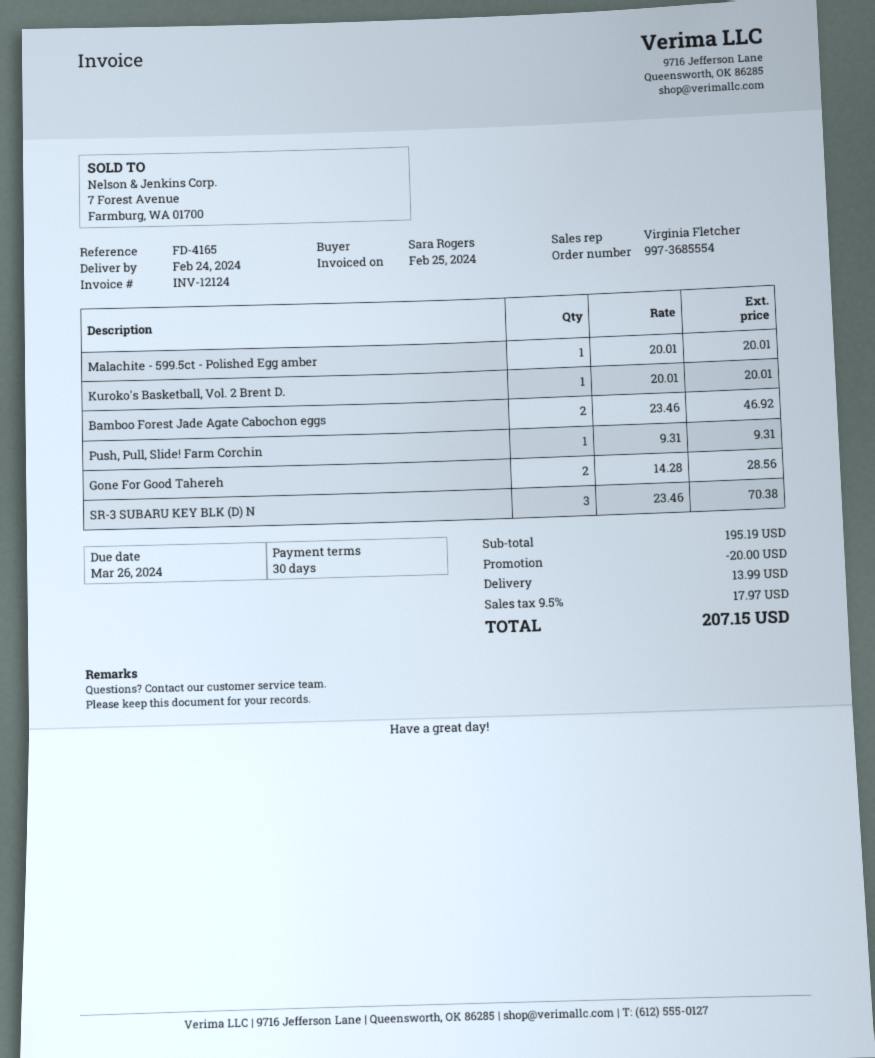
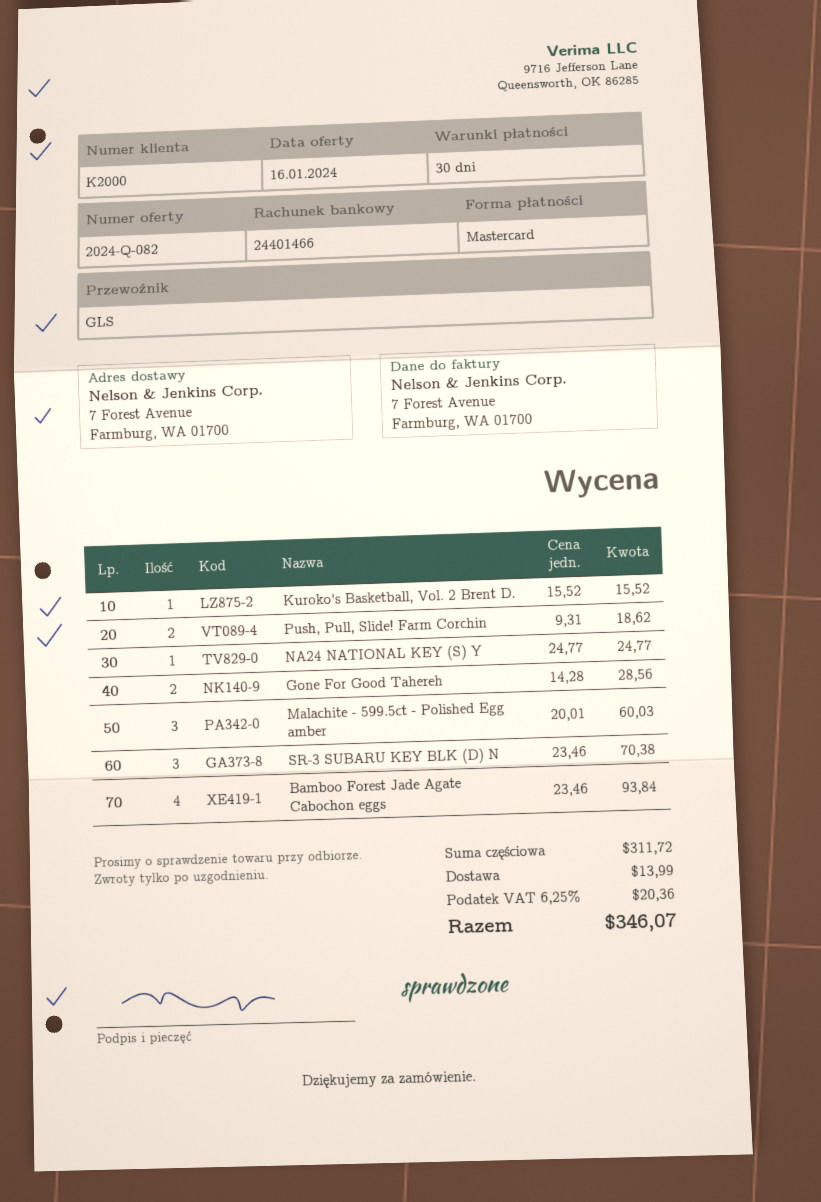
Malachite - 599.5ct - Polished Egg amber: 1 x 20.01 = 20.01 -> 3 x 20.01 = 60.03
Kuroko's Basketball, Vol. 2 Brent D.: 1 x 20.01 = 20.01 -> 1 x 15.52 = 15.52
Bamboo Forest Jade Agate Cabochon eggs: 2 x 23.46 = 46.92 -> 4 x 23.46 = 93.84
Push, Pull, Slide! Farm Corchin: 1 x 9.31 = 9.31 -> 2 x 9.31 = 18.62
NA24 NATIONAL KEY (S) Y: none -> 1 x 24.77 = 24.77
subtotal: 195.19 -> 311.72
discount: 20.00 -> none
tax: 9.5% = 17.97 -> 6.25% = 20.36
total: 207.15 -> 346.07

